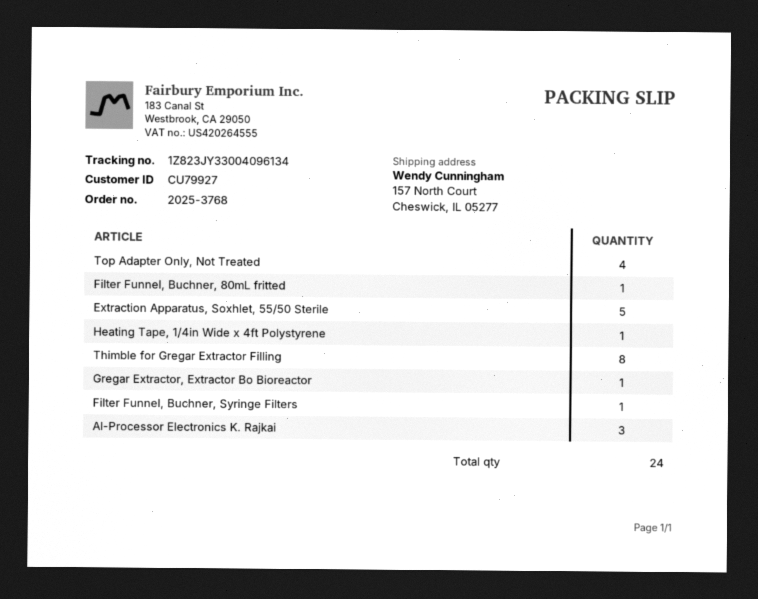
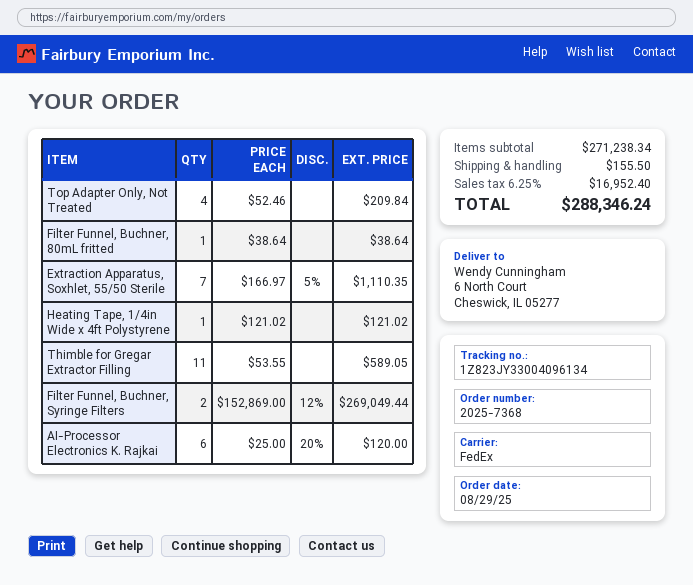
order number: 2025-3768 -> 2025-7368
ship to: 157 North Court, Cheswick, IL 05277 -> 6 North Court, Cheswick, IL 05277
Extraction Apparatus, Soxhlet, 55/50 Sterile: 5 -> 7
Thimble for Gregar Extractor Filling: 8 -> 11
Gregar Extractor, Extractor Bo Bioreactor: 1 -> none
Filter Funnel, Buchner, Syringe Filters: 1 -> 2
AI-Processor Electronics K. Rajkai: 3 -> 6

